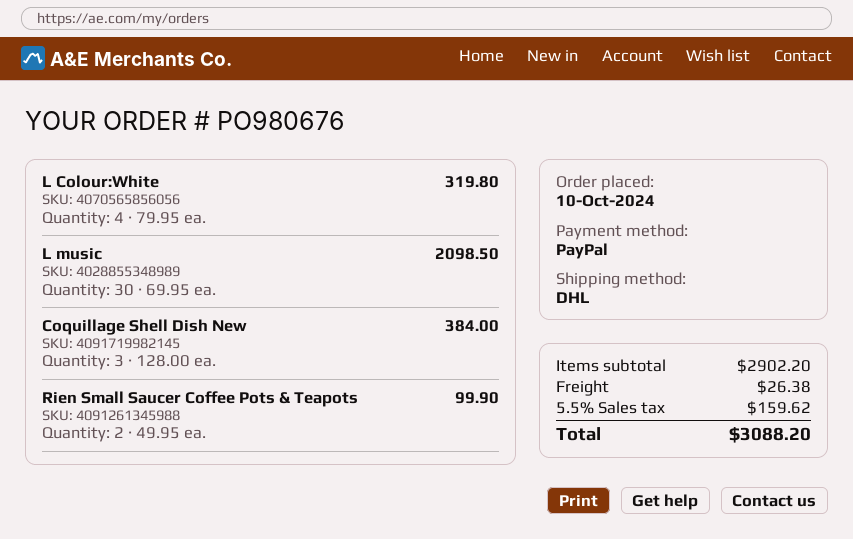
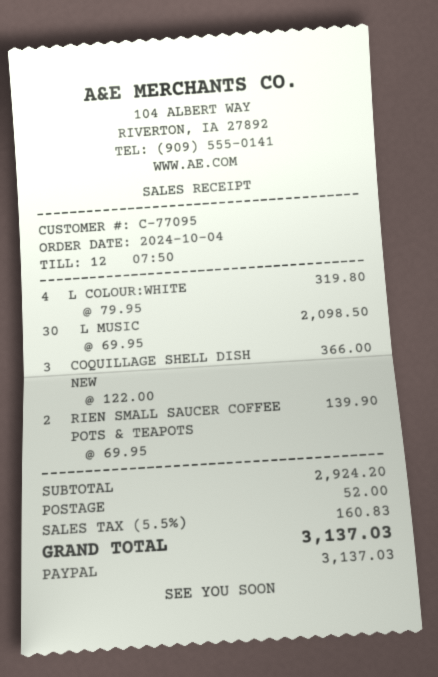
order date: 2024-10-10 -> 2024-10-04
Coquillage Shell Dish New: 3 x 128.00 = 384.00 -> 3 x 122.00 = 366.00
Rien Small Saucer Coffee Pots & Teapots: 2 x 49.95 = 99.90 -> 2 x 69.95 = 139.90
subtotal: 2902.20 -> 2924.20
shipping: 26.38 -> 52.00
tax: 5.5% = 159.62 -> 5.5% = 160.83
total: 3088.20 -> 3137.03

